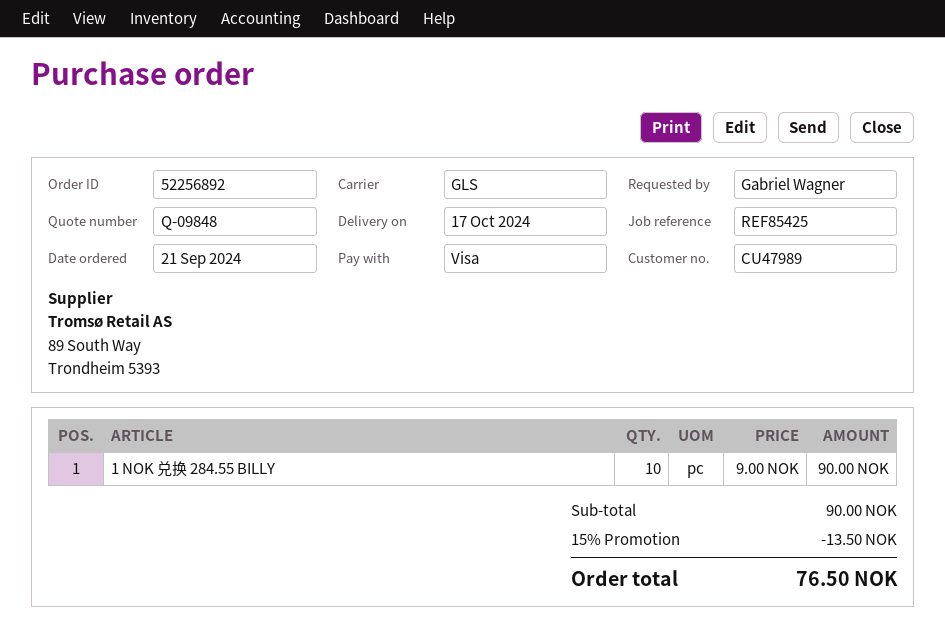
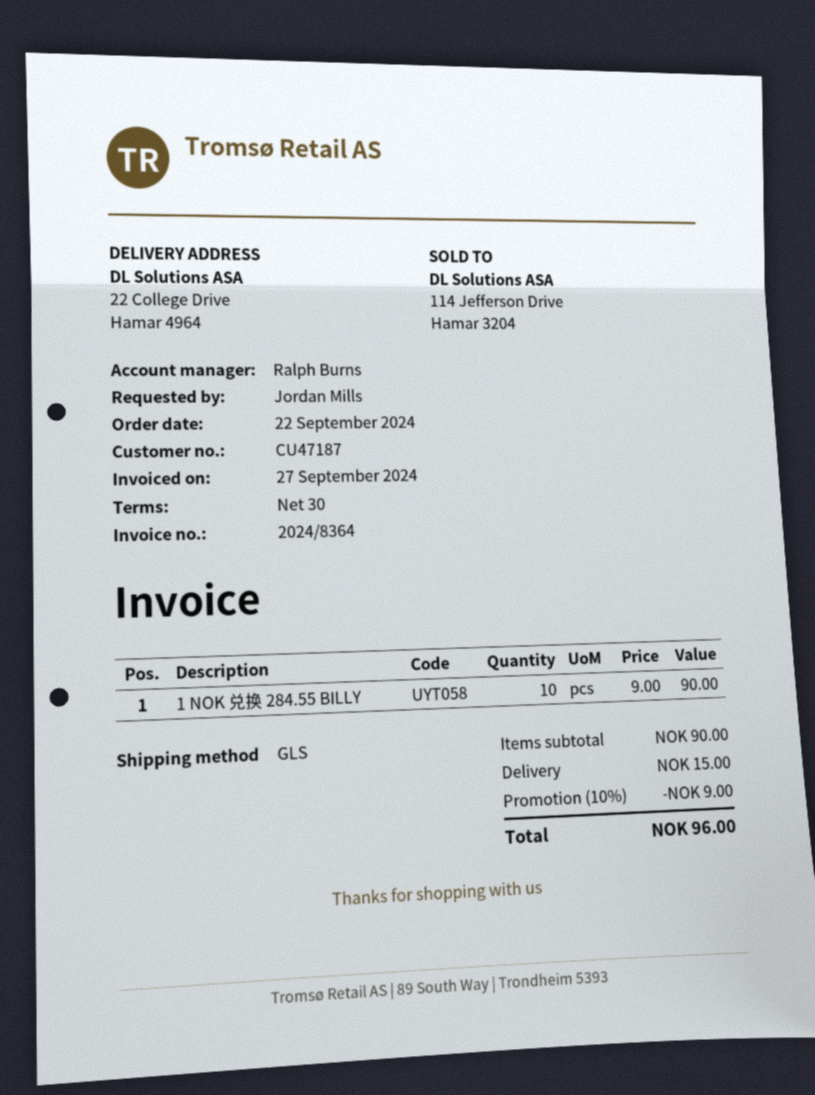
order date: 2024-09-21 -> 2024-09-22
customer number: CU47989 -> CU47187
ordered by: Gabriel Wagner -> Jordan Mills
discount: 15% = 13.50 -> 10% = 9.00
shipping: none -> 15.00
total: 76.50 -> 96.00

